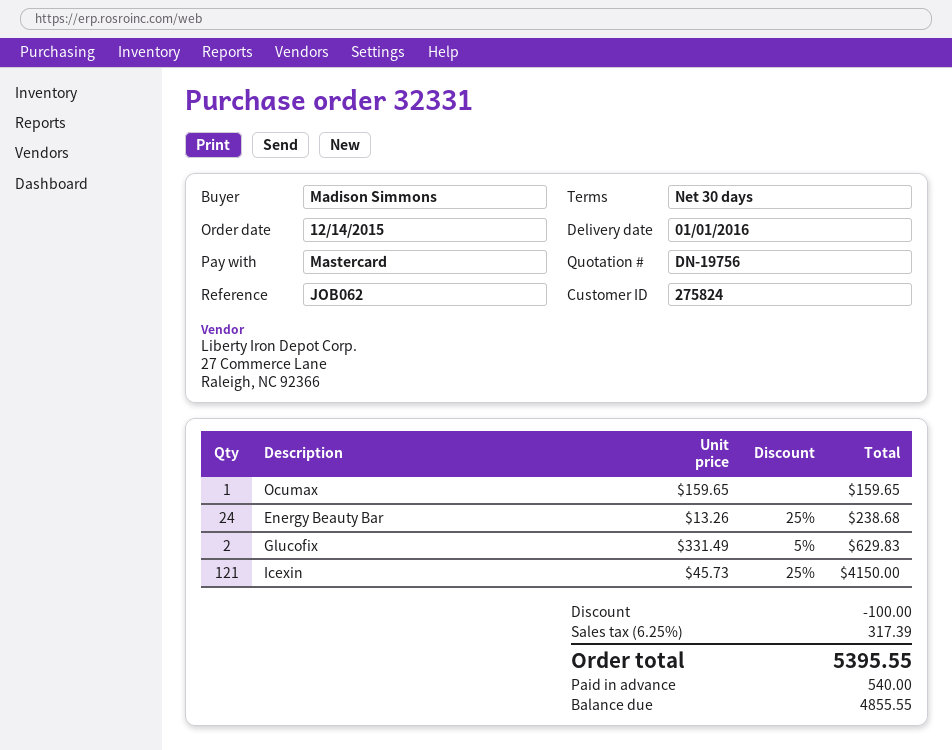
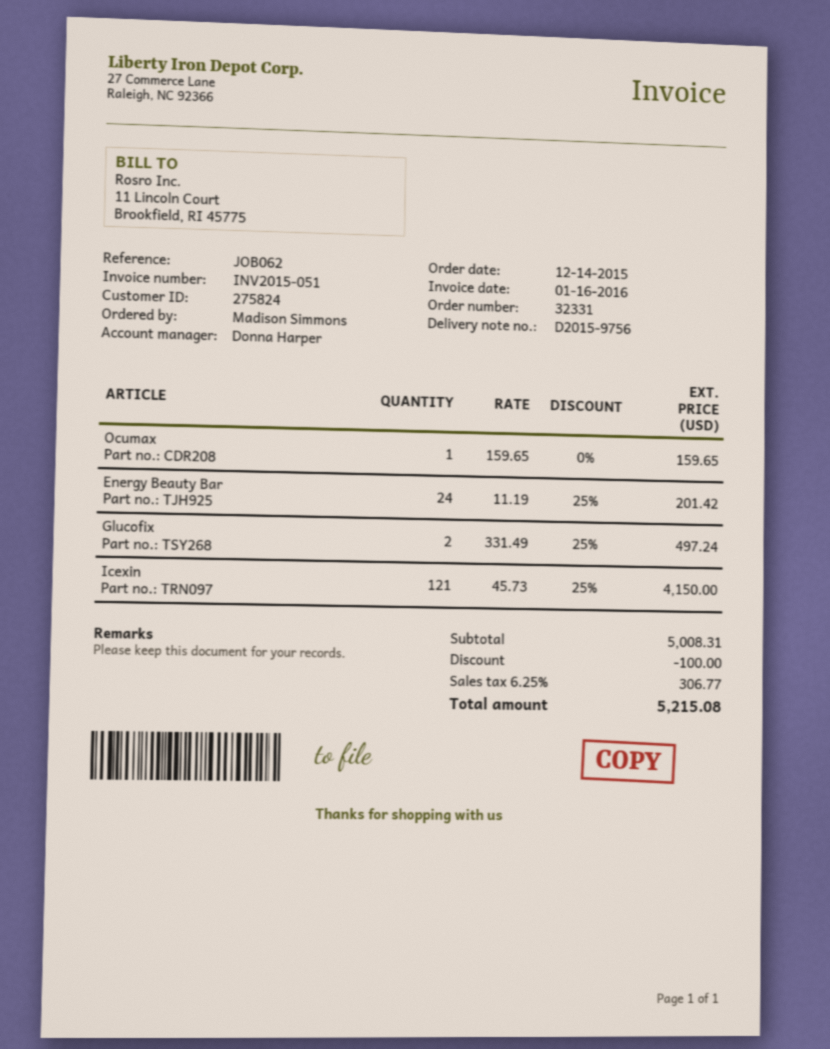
Energy Beauty Bar: 24 x 13.26 - 25% = 238.68 -> 24 x 11.19 - 25% = 201.42
Glucofix: 2 x 331.49 - 5% = 629.83 -> 2 x 331.49 - 25% = 497.24
tax: 6.25% = 317.39 -> 6.25% = 306.77
total: 5395.55 -> 5215.08

